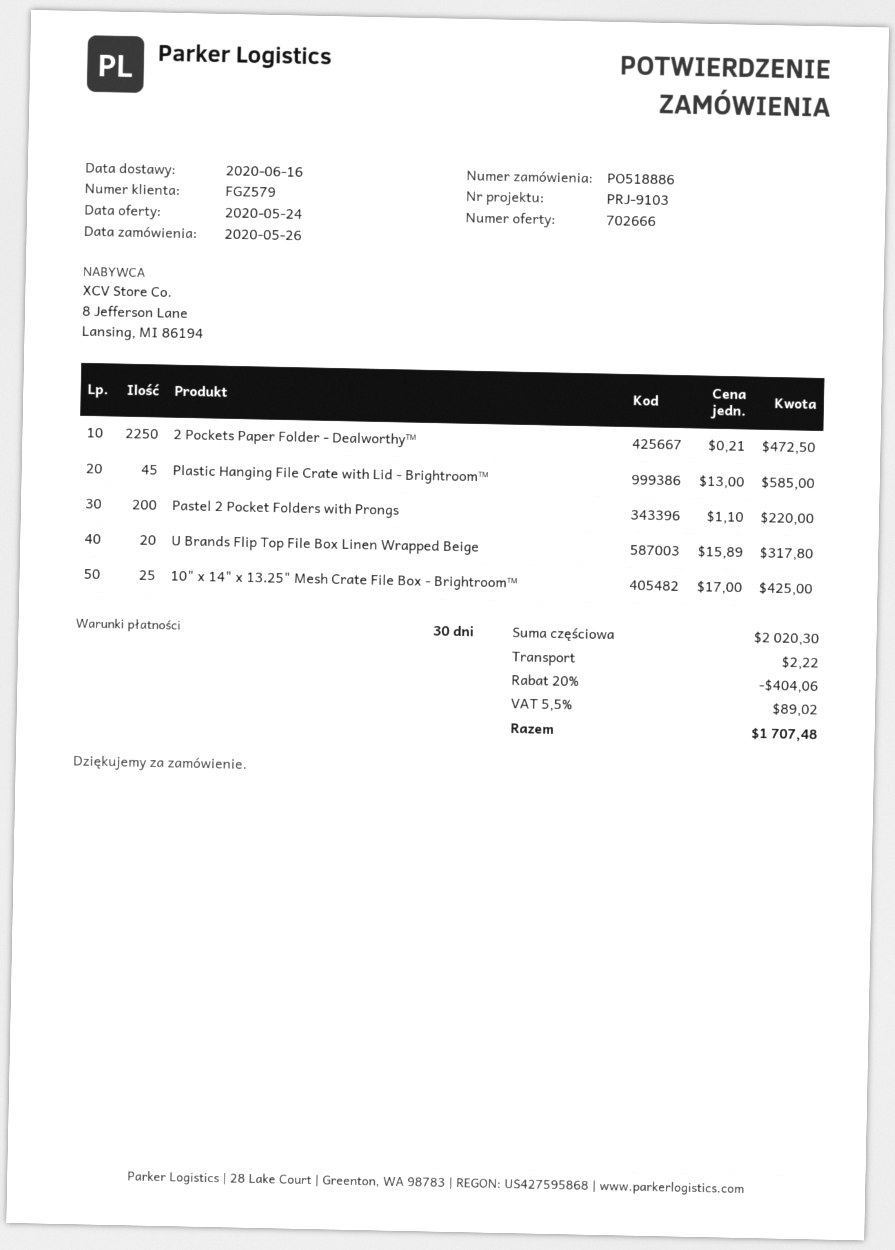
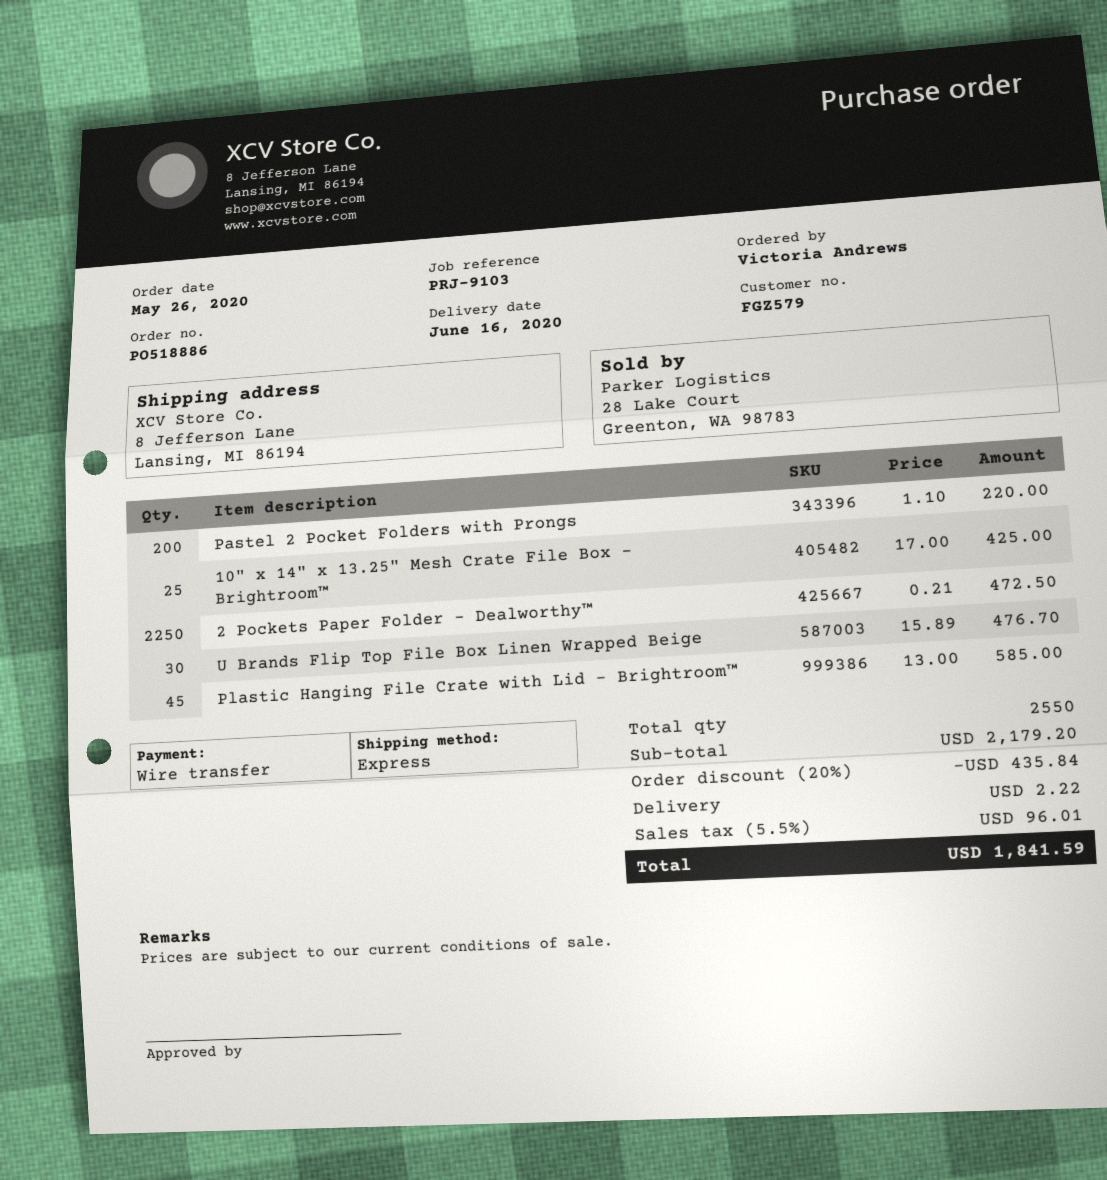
U Brands Flip Top File Box Linen Wrapped Beige: 20 x 15.89 = 317.80 -> 30 x 15.89 = 476.70
subtotal: 2020.30 -> 2179.20
discount: 20% = 404.06 -> 20% = 435.84
tax: 5.5% = 89.02 -> 5.5% = 96.01
total: 1707.48 -> 1841.59

